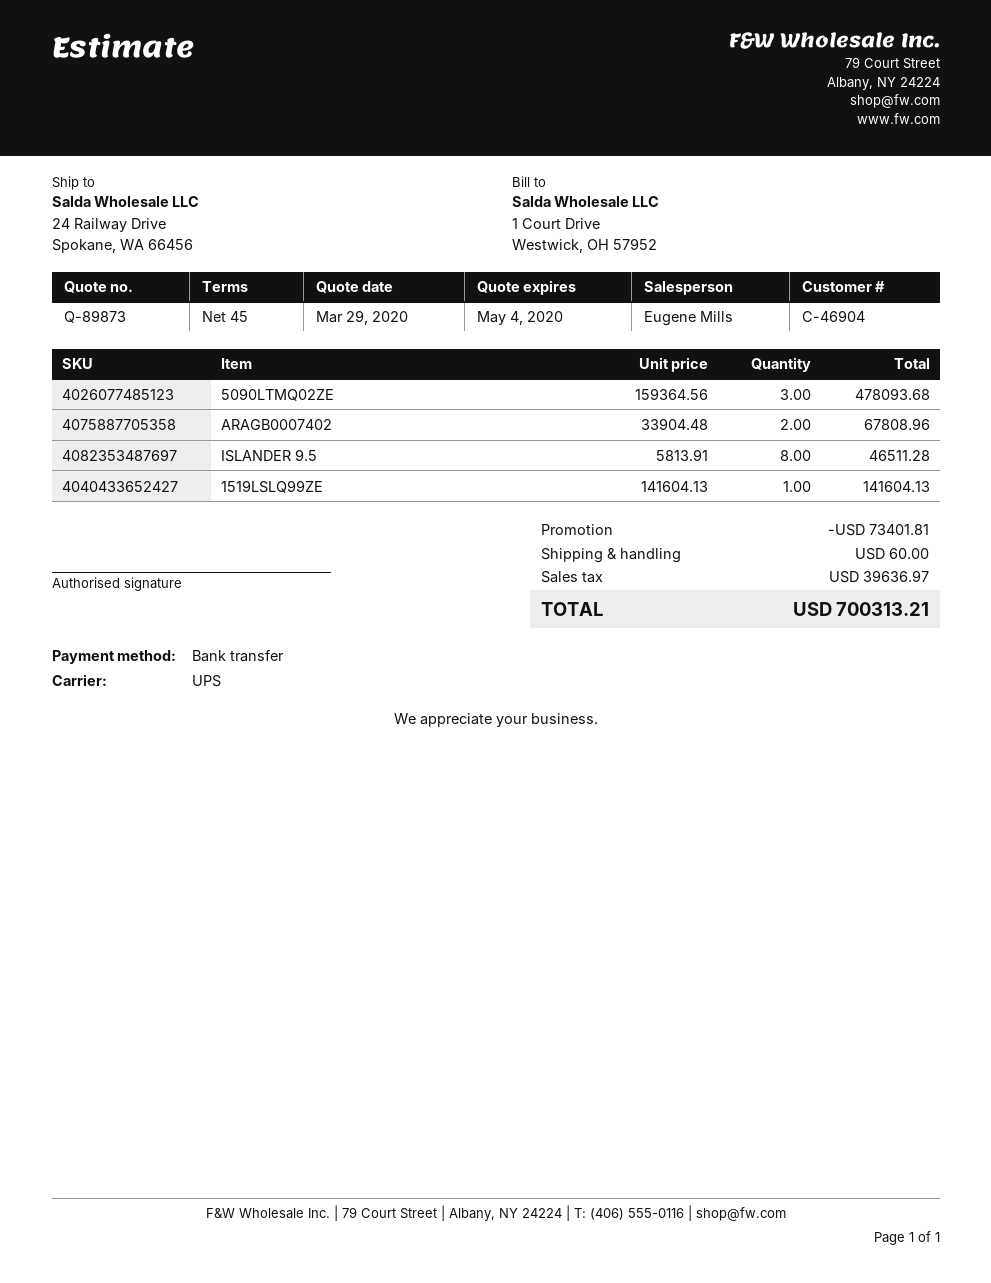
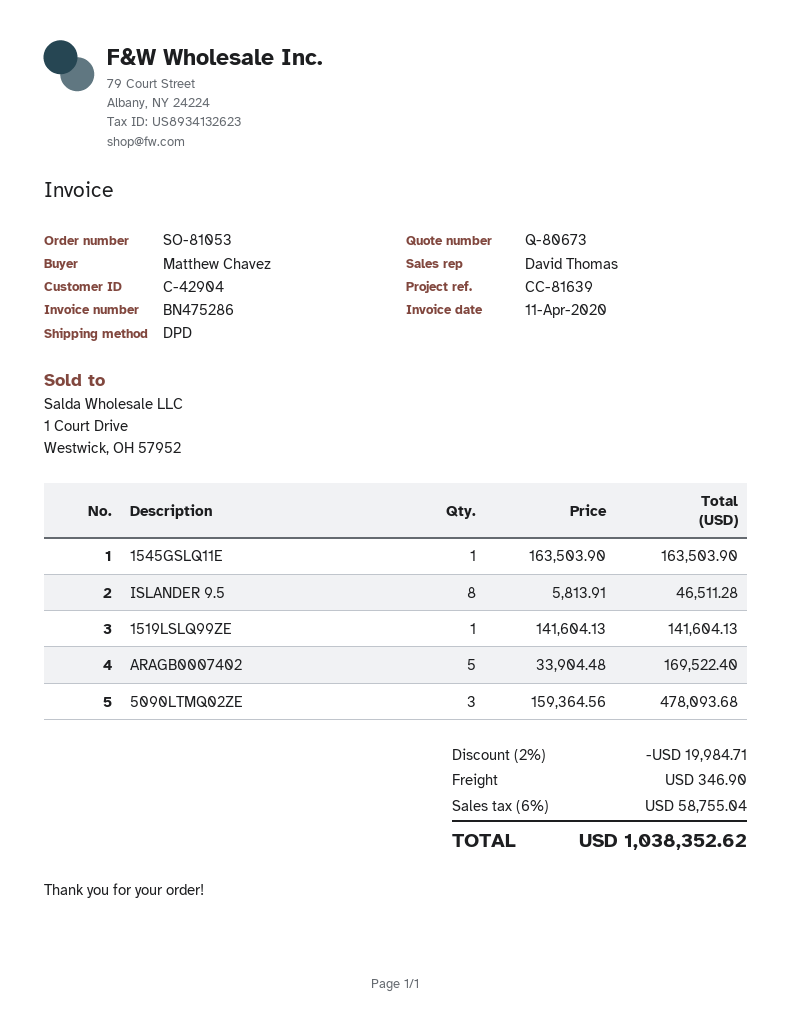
quote number: Q-89873 -> Q-80673
customer number: C-46904 -> C-42904
sales rep: Eugene Mills -> David Thomas
shipping method: UPS -> DPD
ARAGB0007402: 2 x 33904.48 = 67808.96 -> 5 x 33904.48 = 169522.40
1545GSLQ11E: none -> 1 x 163503.90 = 163503.90
discount: 73401.81 -> 19984.71
shipping: 60.00 -> 346.90
tax: 39636.97 -> 58755.04
total: 700313.21 -> 1038352.62

